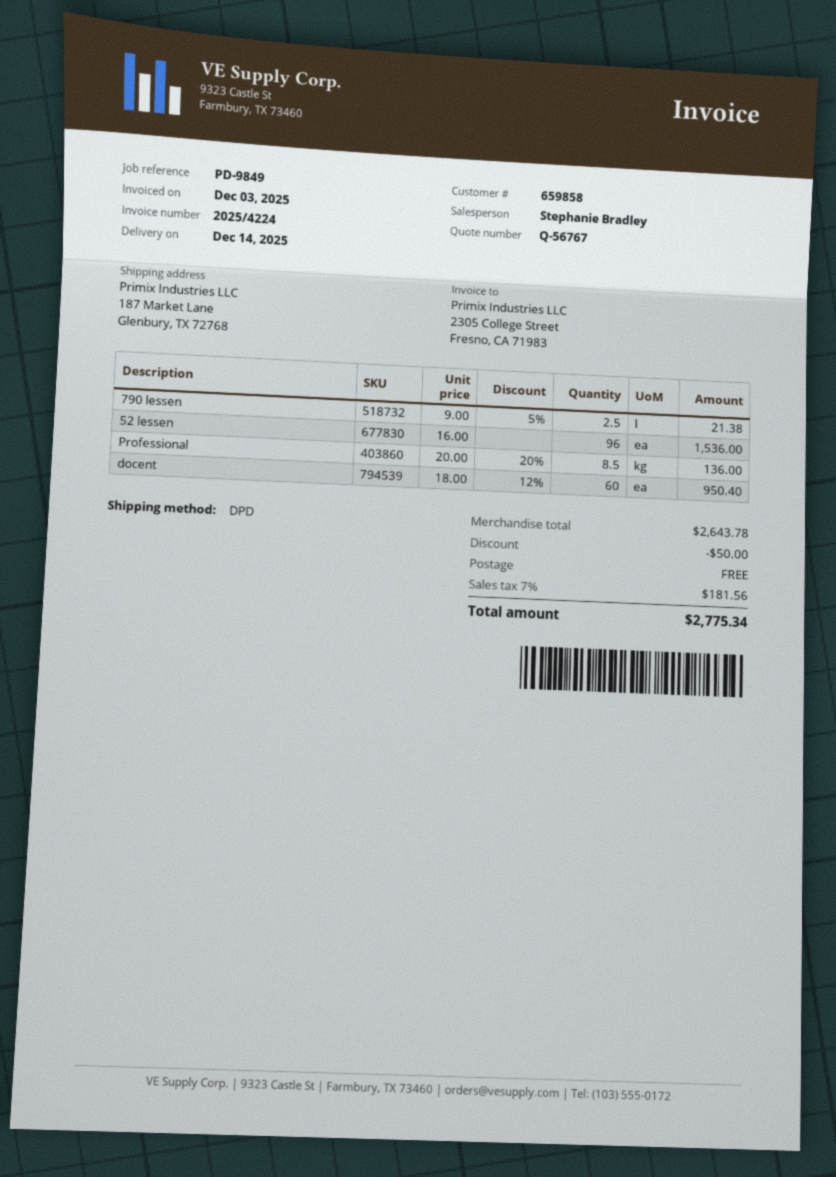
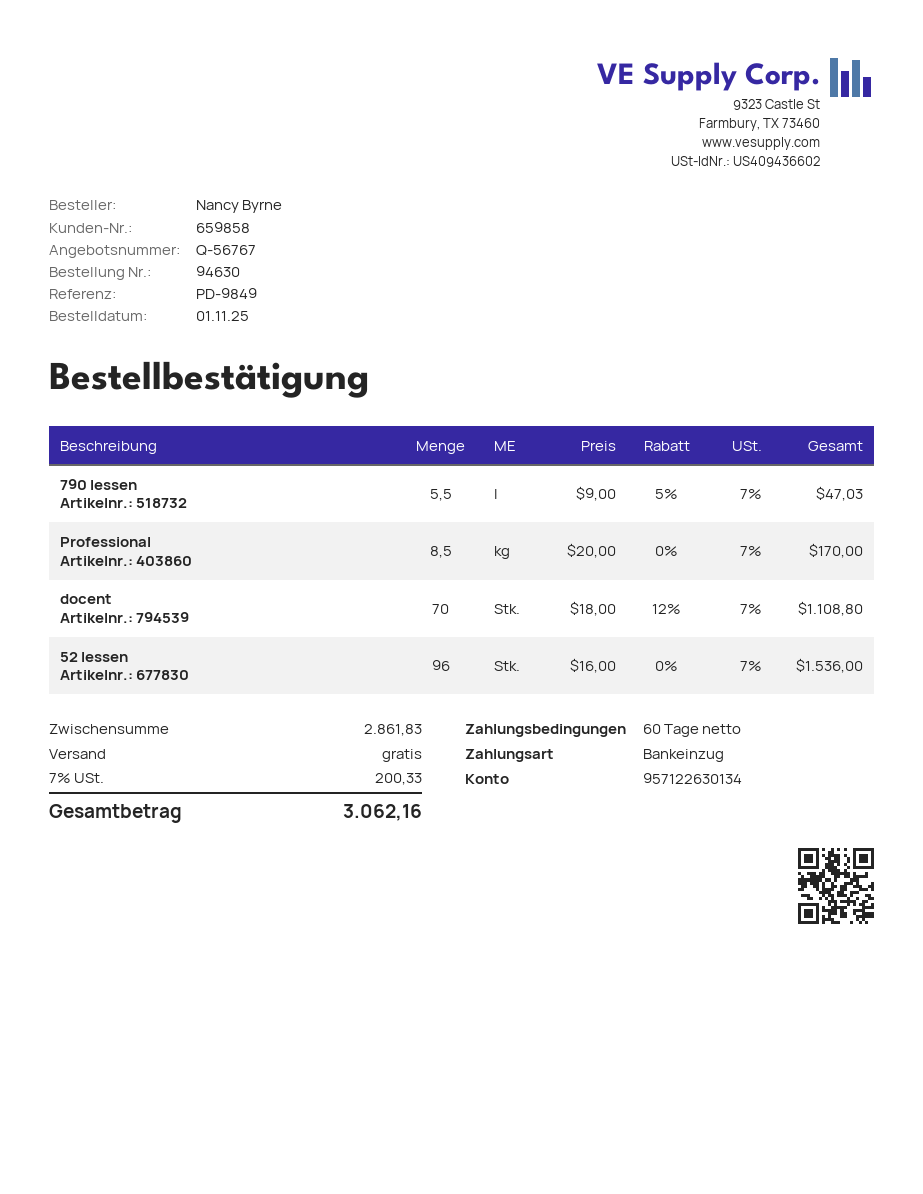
790 lessen: 2.5 x 9.00 - 5% = 21.38 -> 5.5 x 9.00 - 5% = 47.03
Professional: 8.5 x 20.00 - 20% = 136.00 -> 8.5 x 20.00 = 170.00
docent: 60 x 18.00 - 12% = 950.40 -> 70 x 18.00 - 12% = 1108.80
subtotal: 2643.78 -> 2861.83
discount: 50.00 -> none
tax: 7% = 181.56 -> 7% = 200.33
total: 2775.34 -> 3062.16

